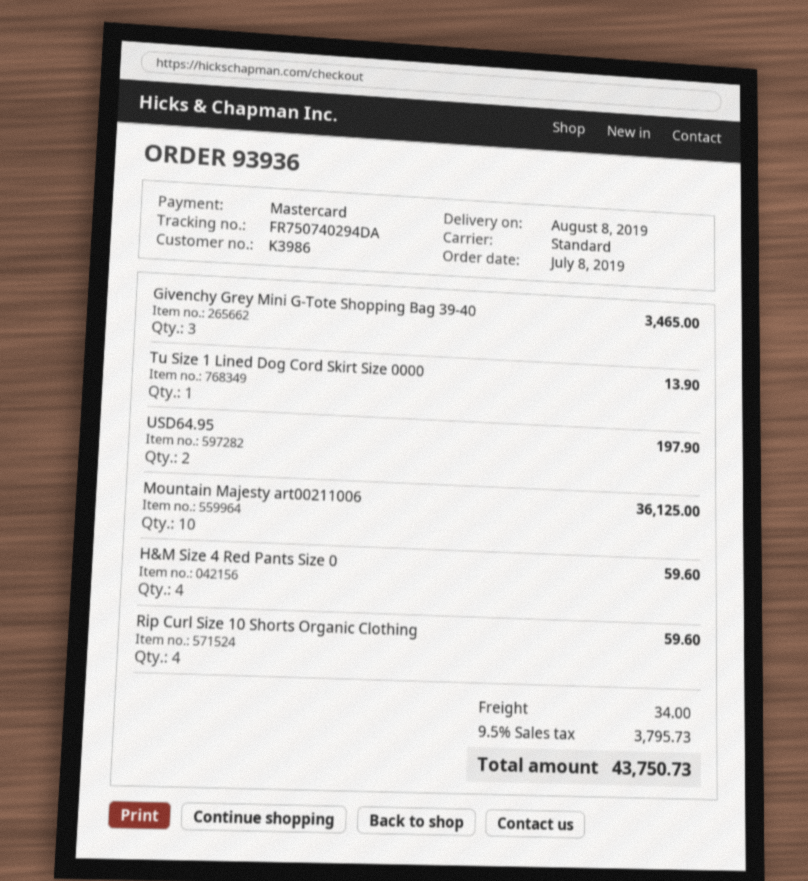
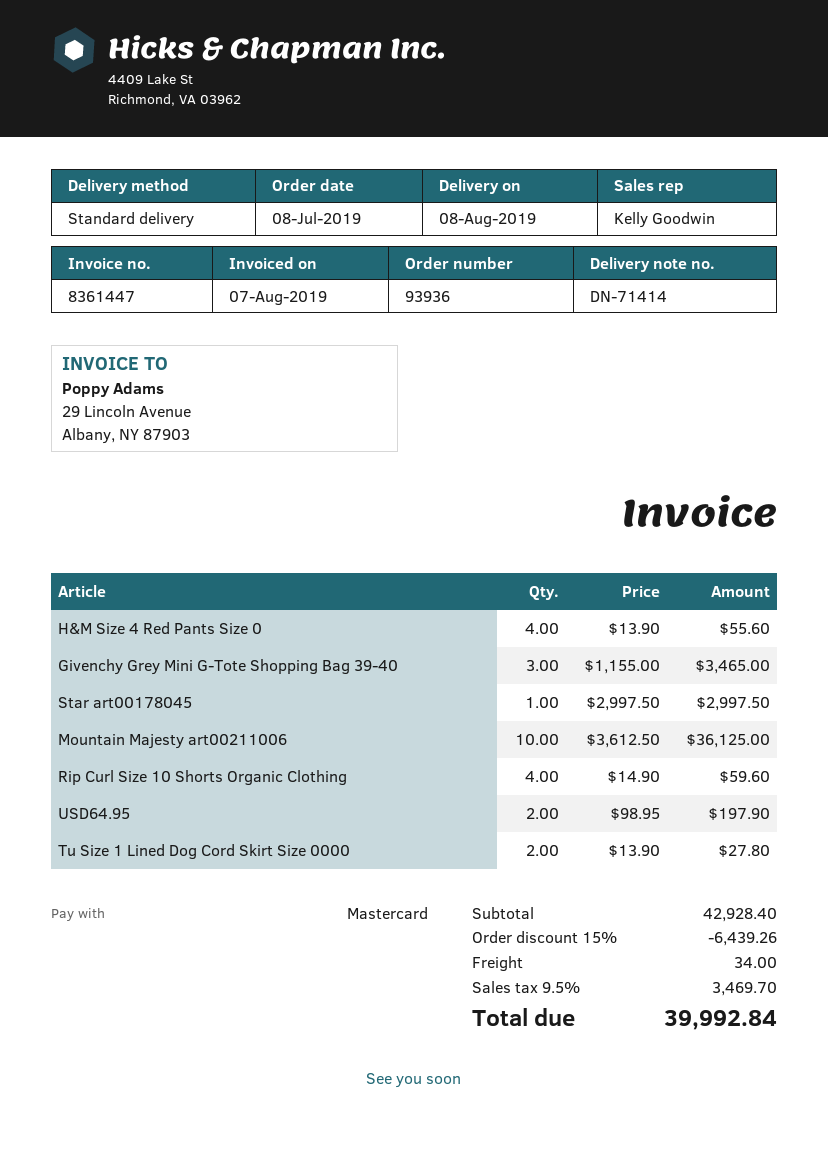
Tu Size 1 Lined Dog Cord Skirt Size 0000: 1 for 13.90 -> 2 for 27.80
H&M Size 4 Red Pants Size 0: 4 for 59.60 -> 4 for 55.60
Star art00178045: none -> 1 for 2997.50
discount: none -> 15% = 6439.26
tax: 9.5% = 3795.73 -> 9.5% = 3469.70
total: 43750.73 -> 39992.84

